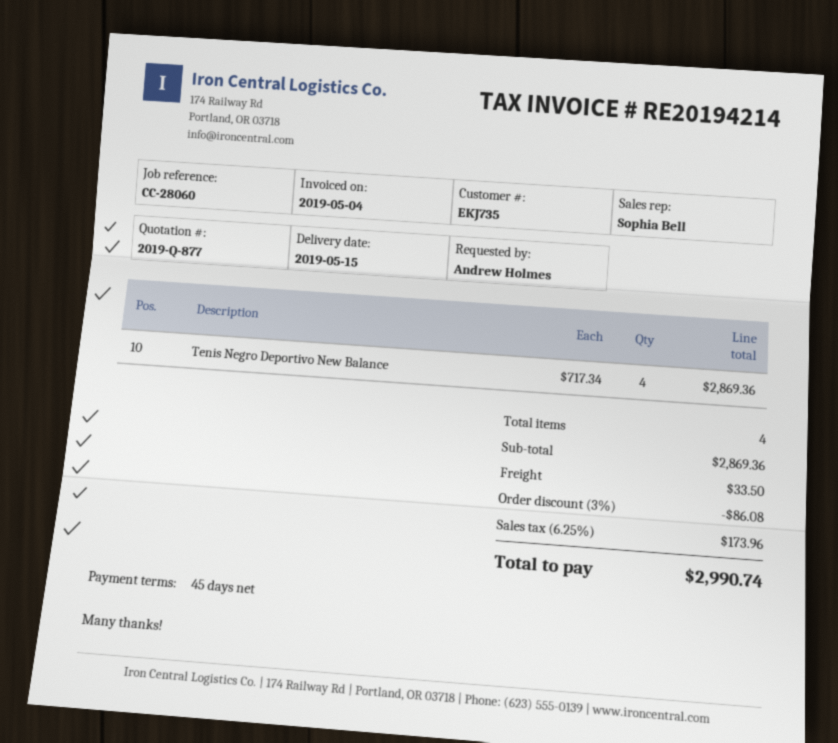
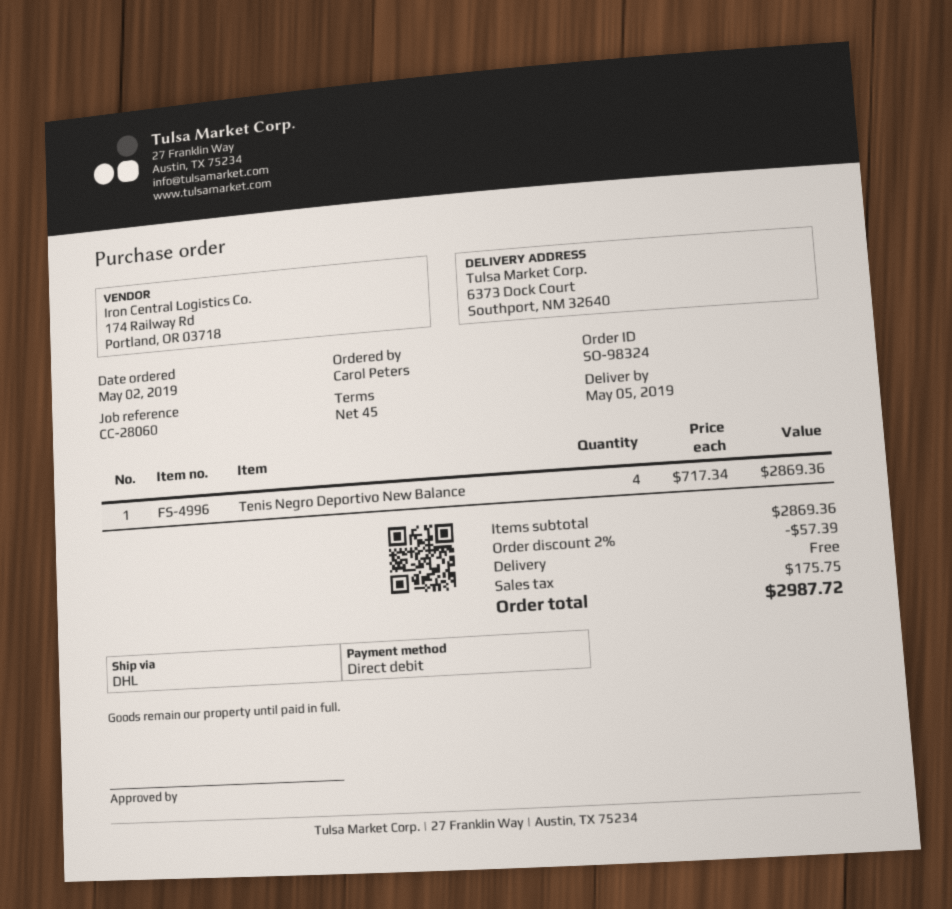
delivery date: 2019-05-15 -> 2019-05-05
ordered by: Andrew Holmes -> Carol Peters
discount: 3% = 86.08 -> 2% = 57.39
shipping: 33.50 -> 0.00
tax: 173.96 -> 175.75
total: 2990.74 -> 2987.72

